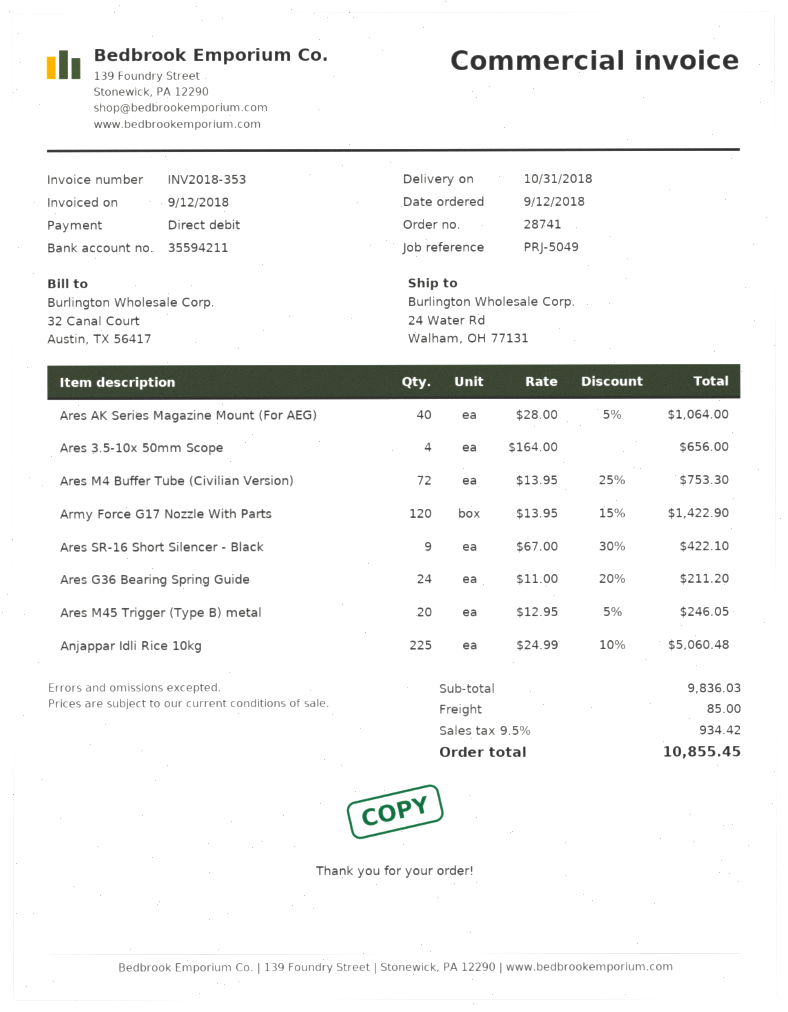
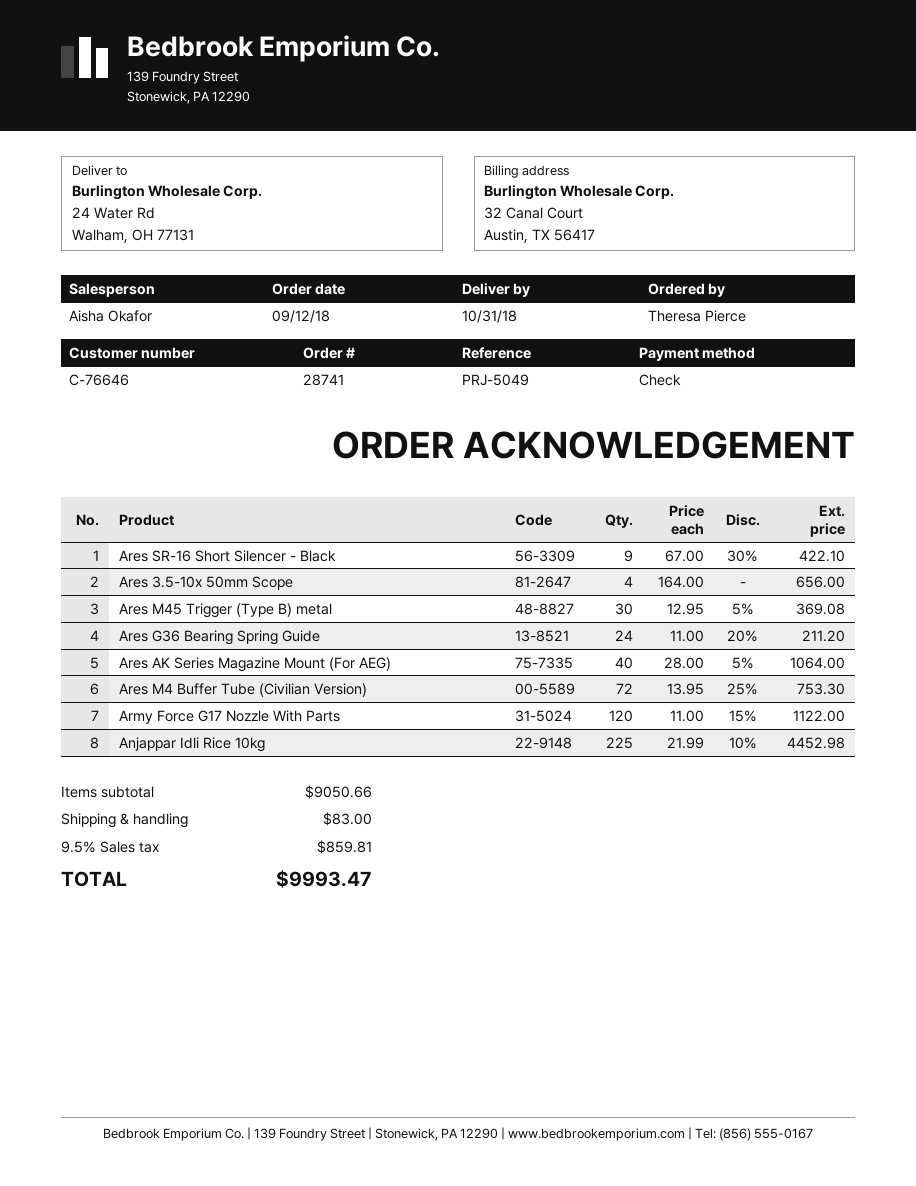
payment method: direct debit -> cheque
Army Force G17 Nozzle With Parts: 120 x 13.95 - 15% = 1422.90 -> 120 x 11.00 - 15% = 1122.00
Ares M45 Trigger (Type B) metal: 20 x 12.95 - 5% = 246.05 -> 30 x 12.95 - 5% = 369.08
Anjappar Idli Rice 10kg: 225 x 24.99 - 10% = 5060.48 -> 225 x 21.99 - 10% = 4452.98
subtotal: 9836.03 -> 9050.66
shipping: 85.00 -> 83.00
tax: 9.5% = 934.42 -> 9.5% = 859.81
total: 10855.45 -> 9993.47

